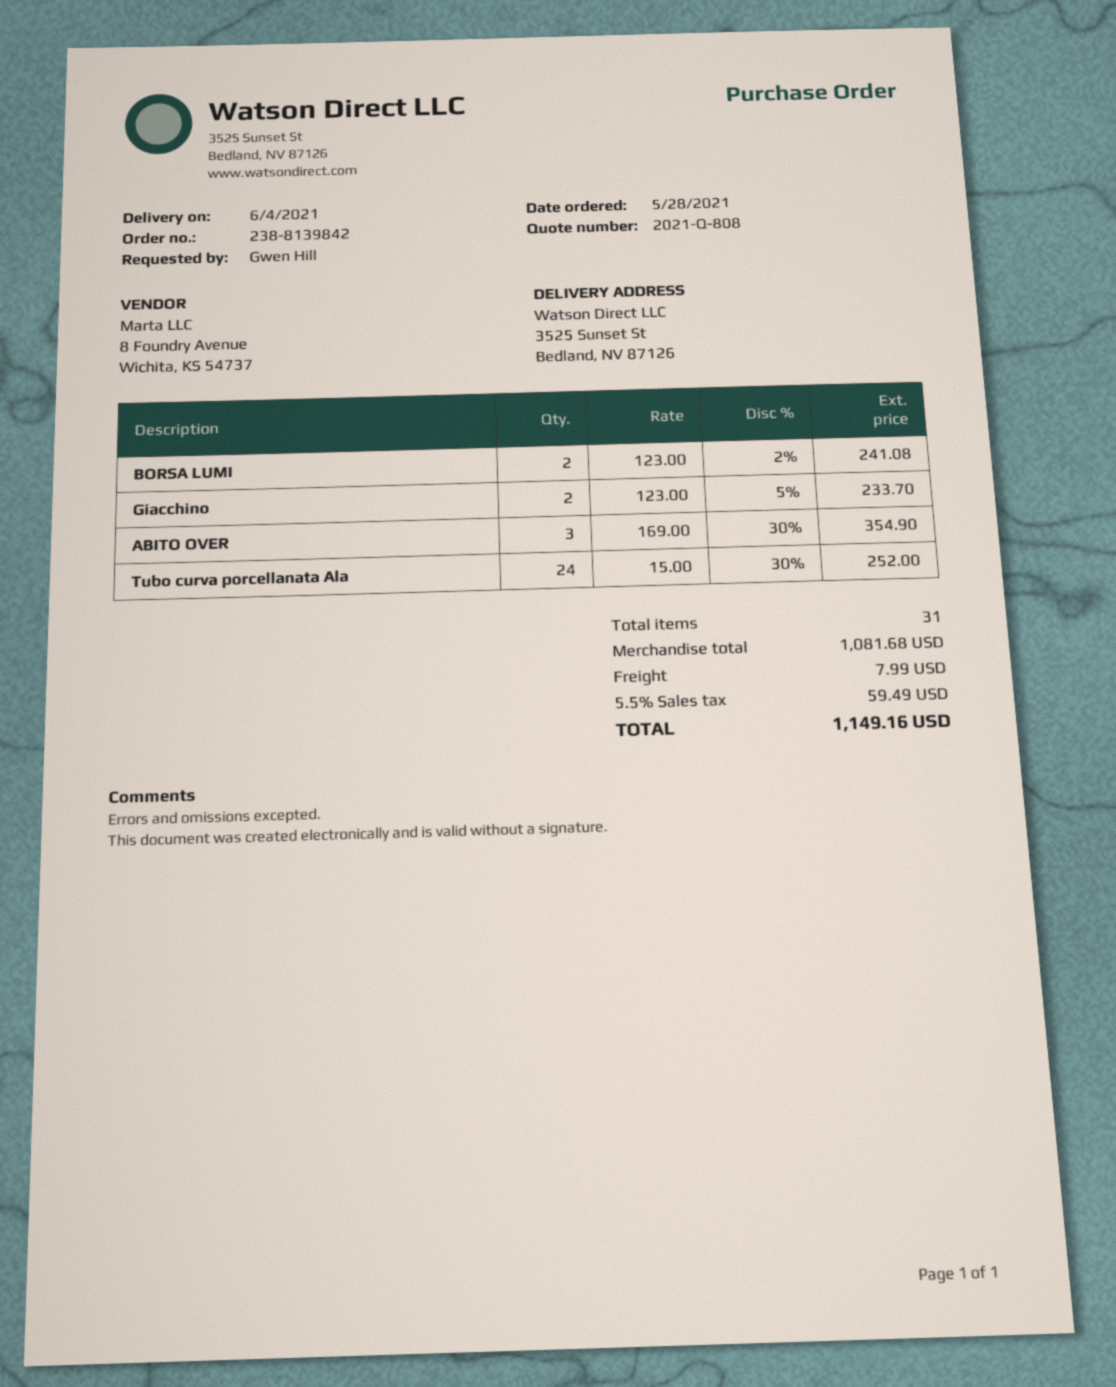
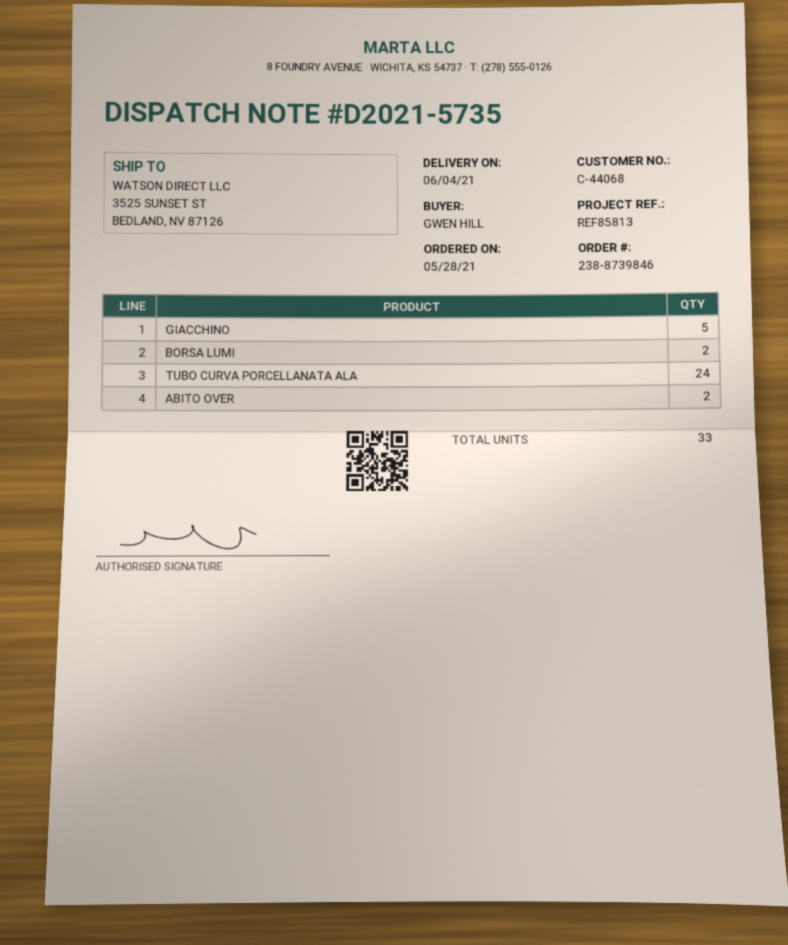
order number: 238-8139842 -> 238-8739846
Giacchino: 2 -> 5
ABITO OVER: 3 -> 2
total quantity: 31 -> 33

